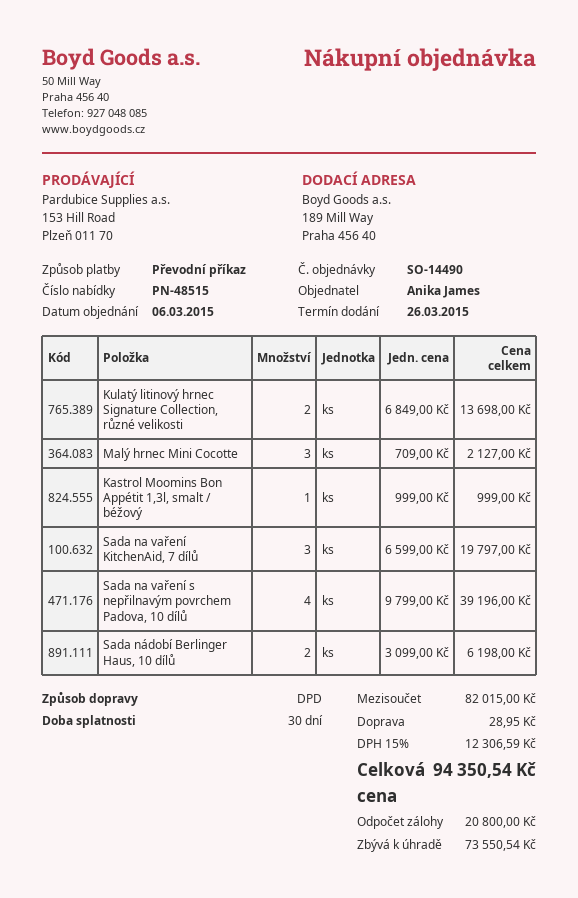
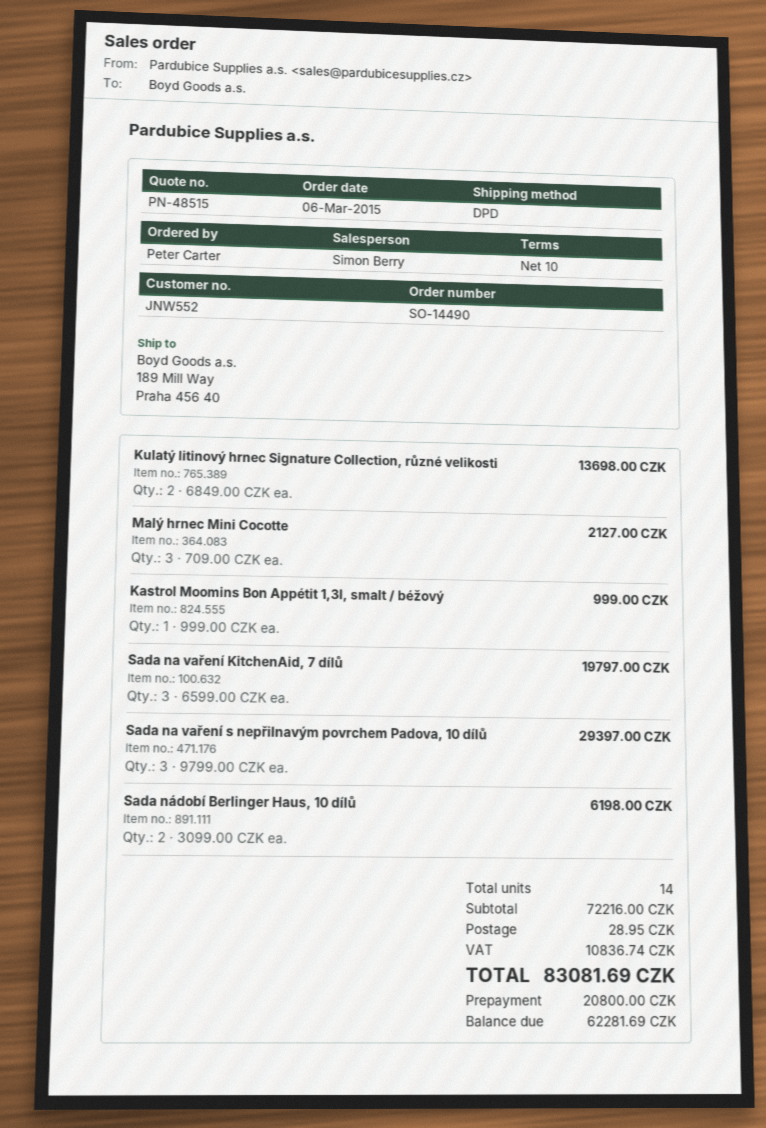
payment terms: 30 days -> 10 days
ordered by: Anika James -> Peter Carter
Sada na vaření s nepřilnavým povrchem Padova, 10 dílů: 4 x 9799.00 = 39196.00 -> 3 x 9799.00 = 29397.00
subtotal: 82015.00 -> 72216.00
tax: 12306.59 -> 10836.74
total: 94350.54 -> 83081.69
balance: 73550.54 -> 62281.69

